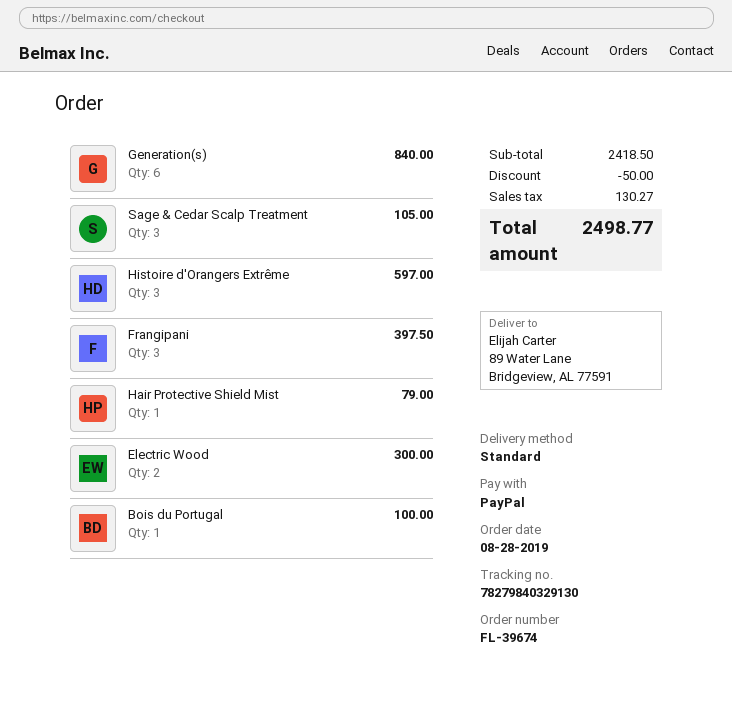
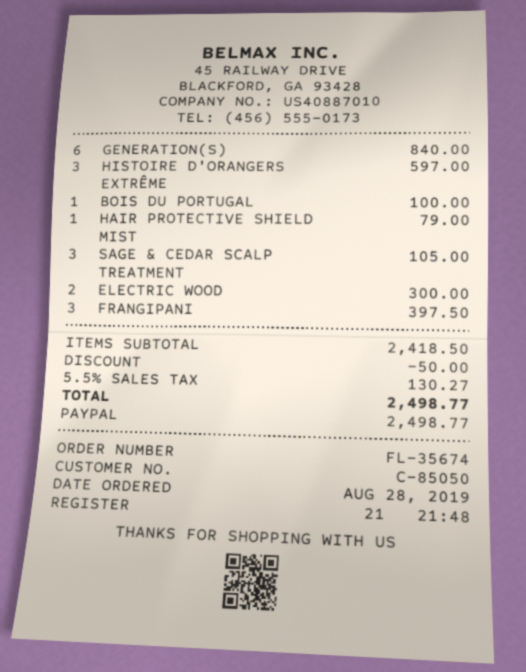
order number: FL-39674 -> FL-35674

